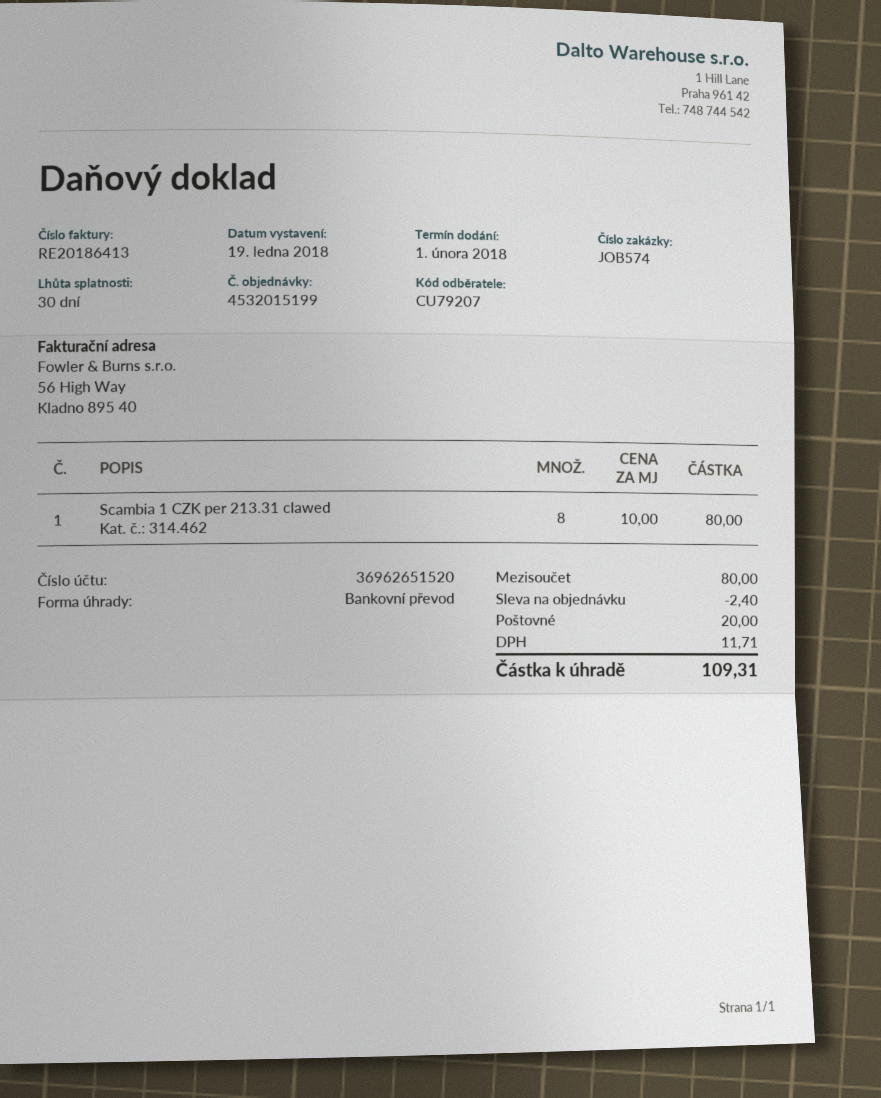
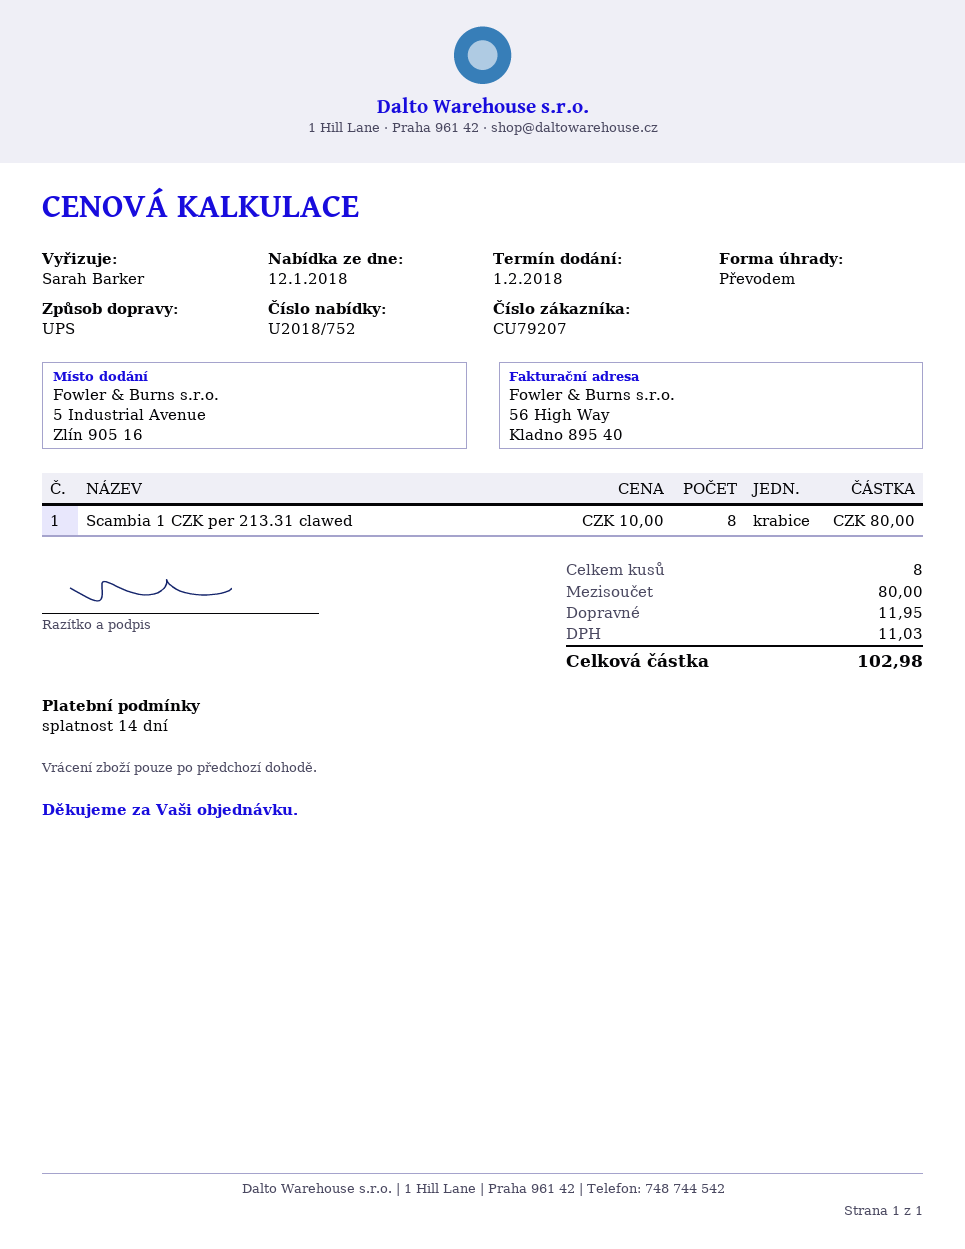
payment terms: 30 days -> 14 days
discount: 2.40 -> none
shipping: 20.00 -> 11.95
tax: 11.71 -> 11.03
total: 109.31 -> 102.98

